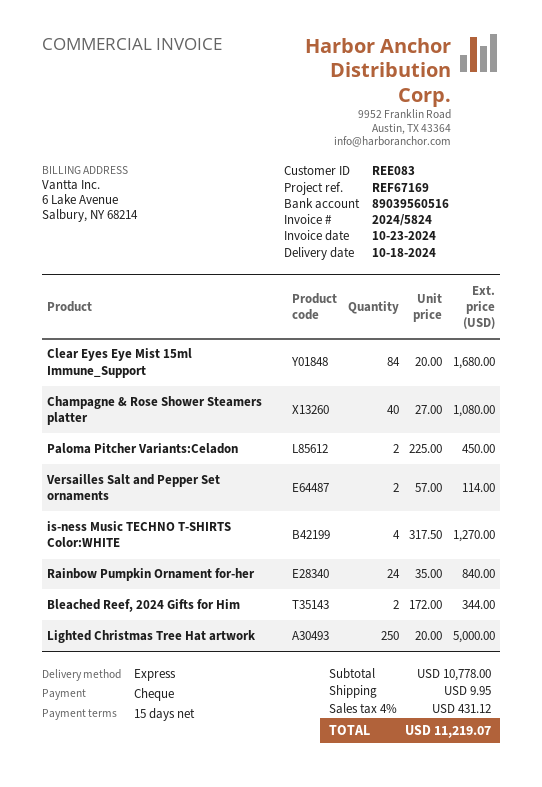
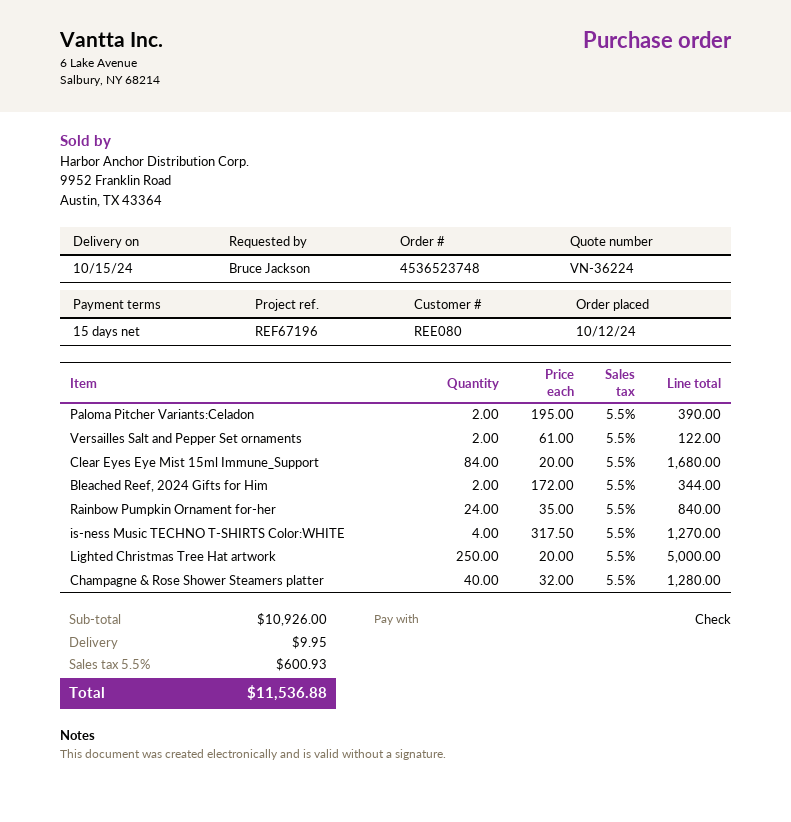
delivery date: 2024-10-18 -> 2024-10-15
customer number: REE083 -> REE080
reference: REF67169 -> REF67196
Champagne & Rose Shower Steamers platter: 40 x 27.00 = 1080.00 -> 40 x 32.00 = 1280.00
Paloma Pitcher Variants:Celadon: 2 x 225.00 = 450.00 -> 2 x 195.00 = 390.00
Versailles Salt and Pepper Set ornaments: 2 x 57.00 = 114.00 -> 2 x 61.00 = 122.00
subtotal: 10778.00 -> 10926.00
tax: 4% = 431.12 -> 5.5% = 600.93
total: 11219.07 -> 11536.88

